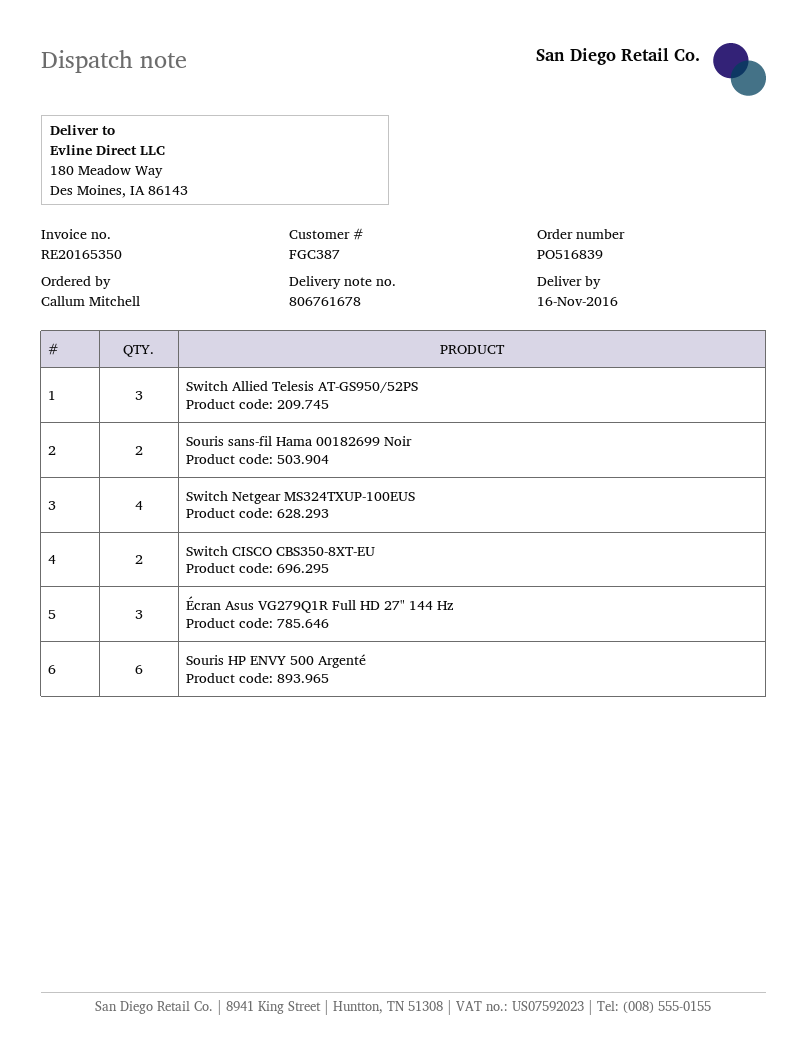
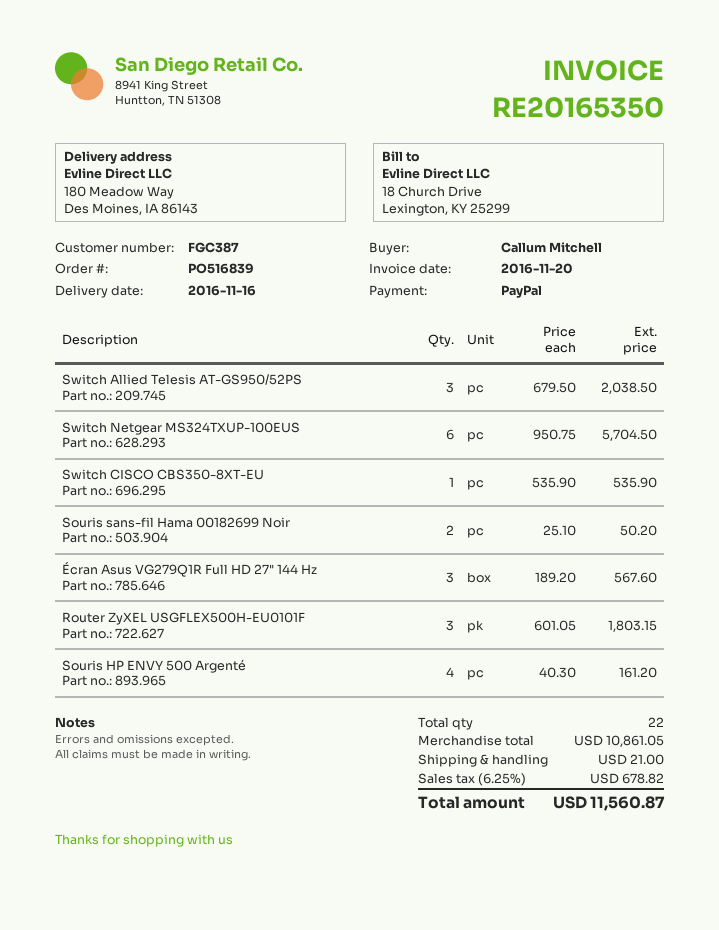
Switch Netgear MS324TXUP-100EUS: 4 -> 6
Switch CISCO CBS350-8XT-EU: 2 -> 1
Souris HP ENVY 500 Argenté: 6 -> 4
Router ZyXEL USGFLEX500H-EU0101F: none -> 3

